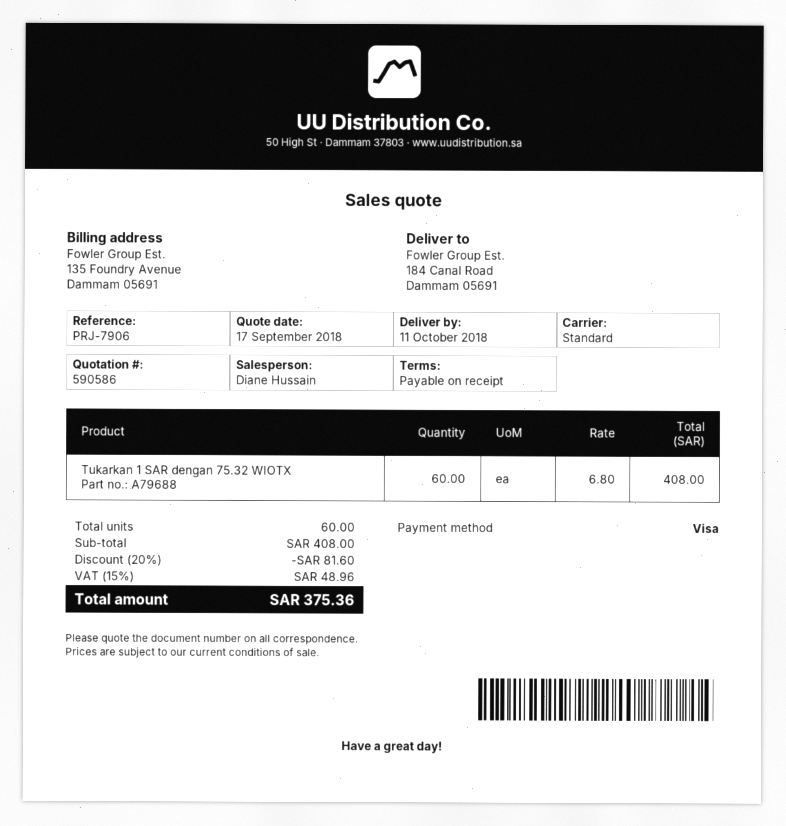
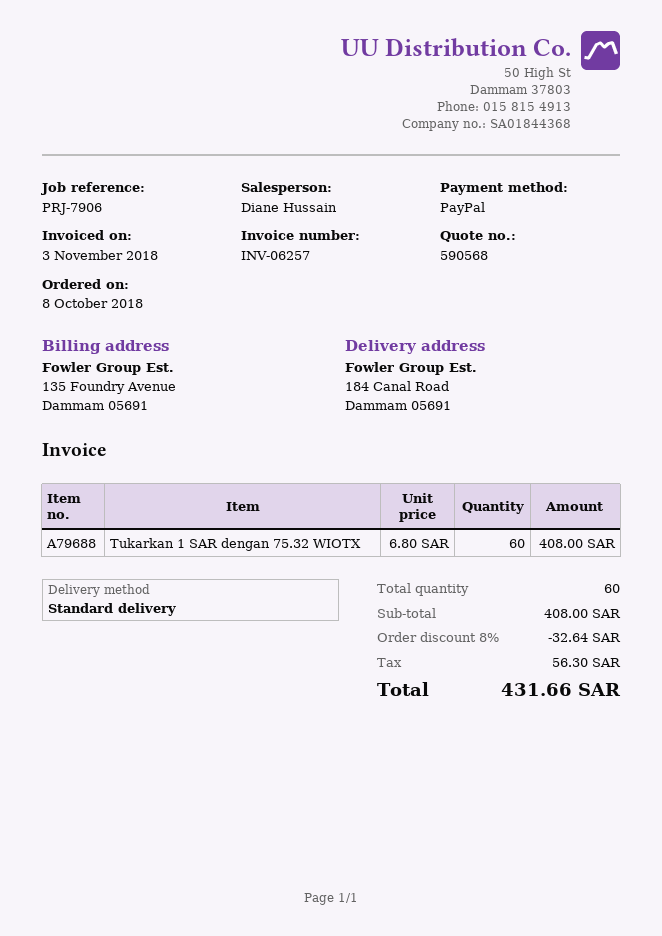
quote number: 590586 -> 590568
payment method: Visa -> PayPal
discount: 20% = 81.60 -> 8% = 32.64
tax: 48.96 -> 56.30
total: 375.36 -> 431.66

